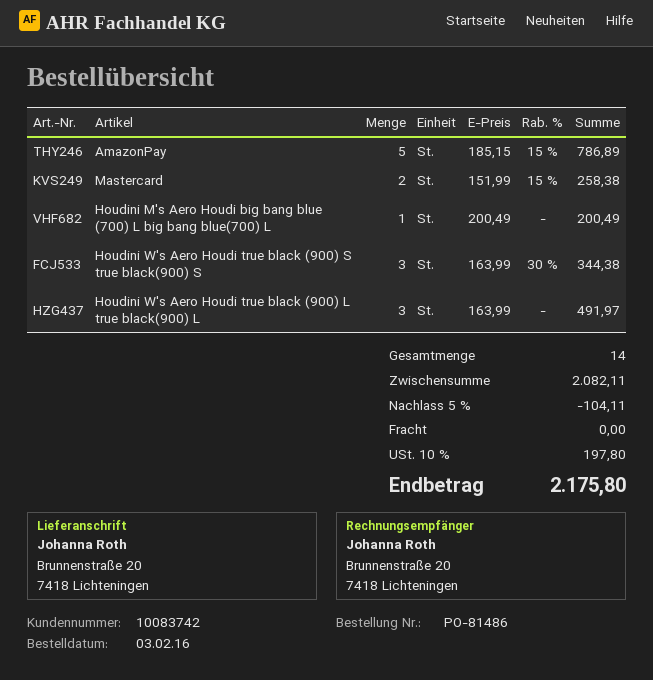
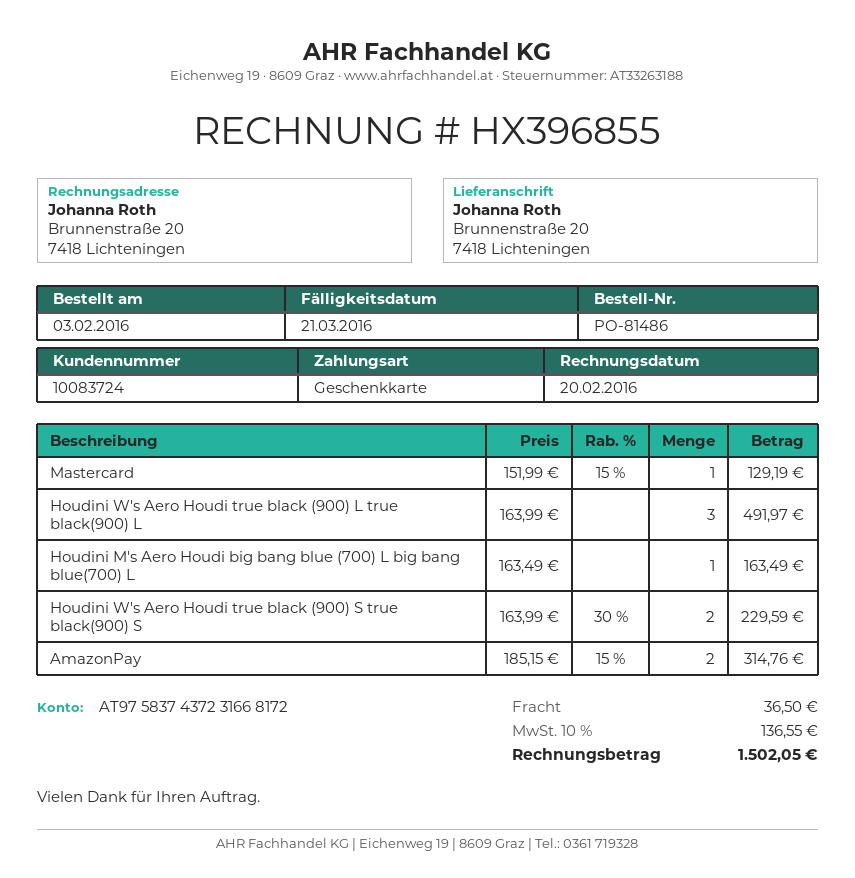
customer number: 10083742 -> 10083724
AmazonPay: 5 x 185.15 - 15% = 786.89 -> 2 x 185.15 - 15% = 314.76
Mastercard: 2 x 151.99 - 15% = 258.38 -> 1 x 151.99 - 15% = 129.19
Houdini M's Aero Houdi big bang blue (700) L big bang blue(700) L: 1 x 200.49 = 200.49 -> 1 x 163.49 = 163.49
Houdini W's Aero Houdi true black (900) S true black(900) S: 3 x 163.99 - 30% = 344.38 -> 2 x 163.99 - 30% = 229.59
discount: 5% = 104.11 -> none
shipping: 0.00 -> 36.50
tax: 10% = 197.80 -> 10% = 136.55
total: 2175.80 -> 1502.05

